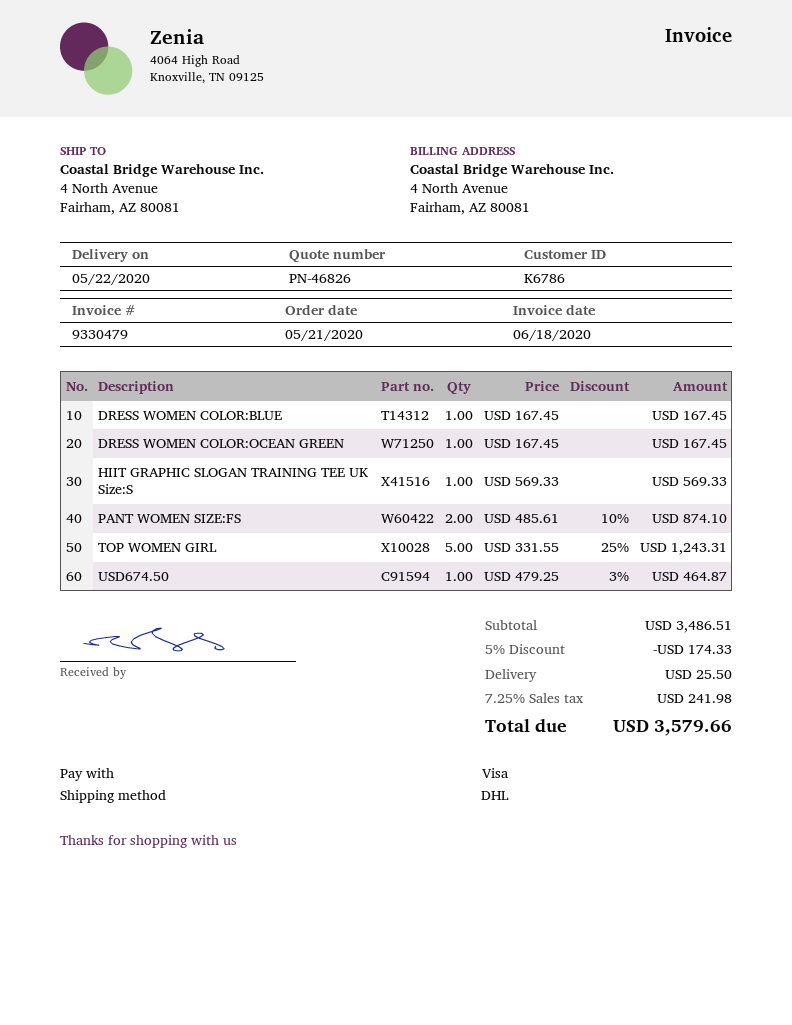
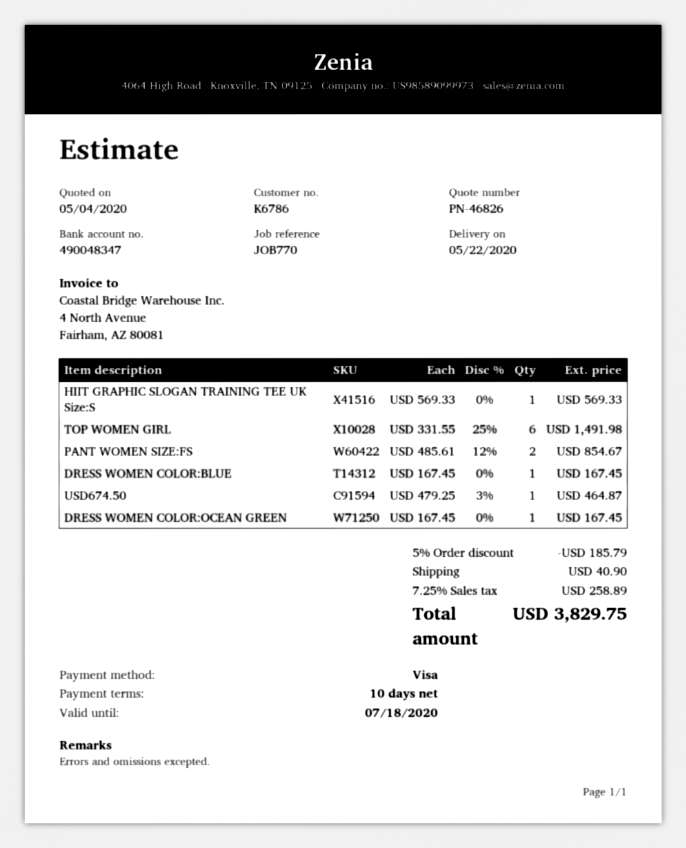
PANT WOMEN SIZE:FS: 2 x 485.61 - 10% = 874.10 -> 2 x 485.61 - 12% = 854.67
TOP WOMEN GIRL: 5 x 331.55 - 25% = 1243.31 -> 6 x 331.55 - 25% = 1491.98
discount: 5% = 174.33 -> 5% = 185.79
shipping: 25.50 -> 40.90
tax: 7.25% = 241.98 -> 7.25% = 258.89
total: 3579.66 -> 3829.75

